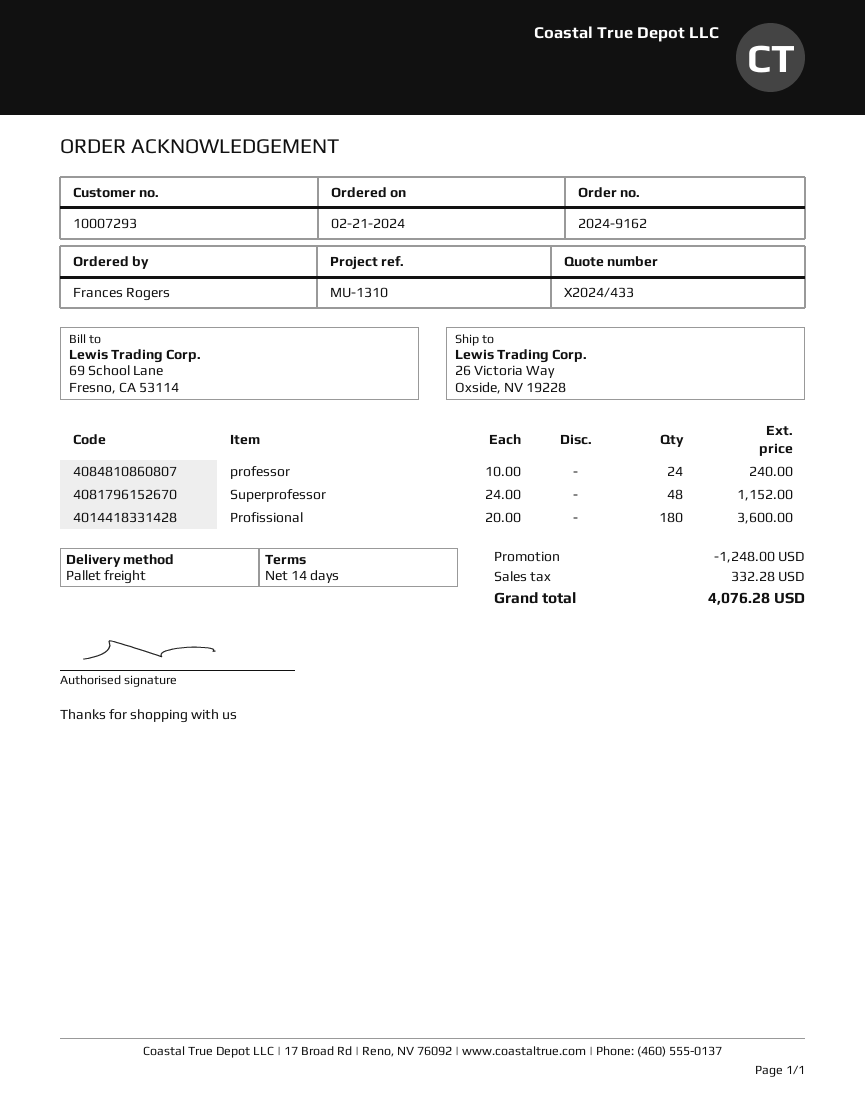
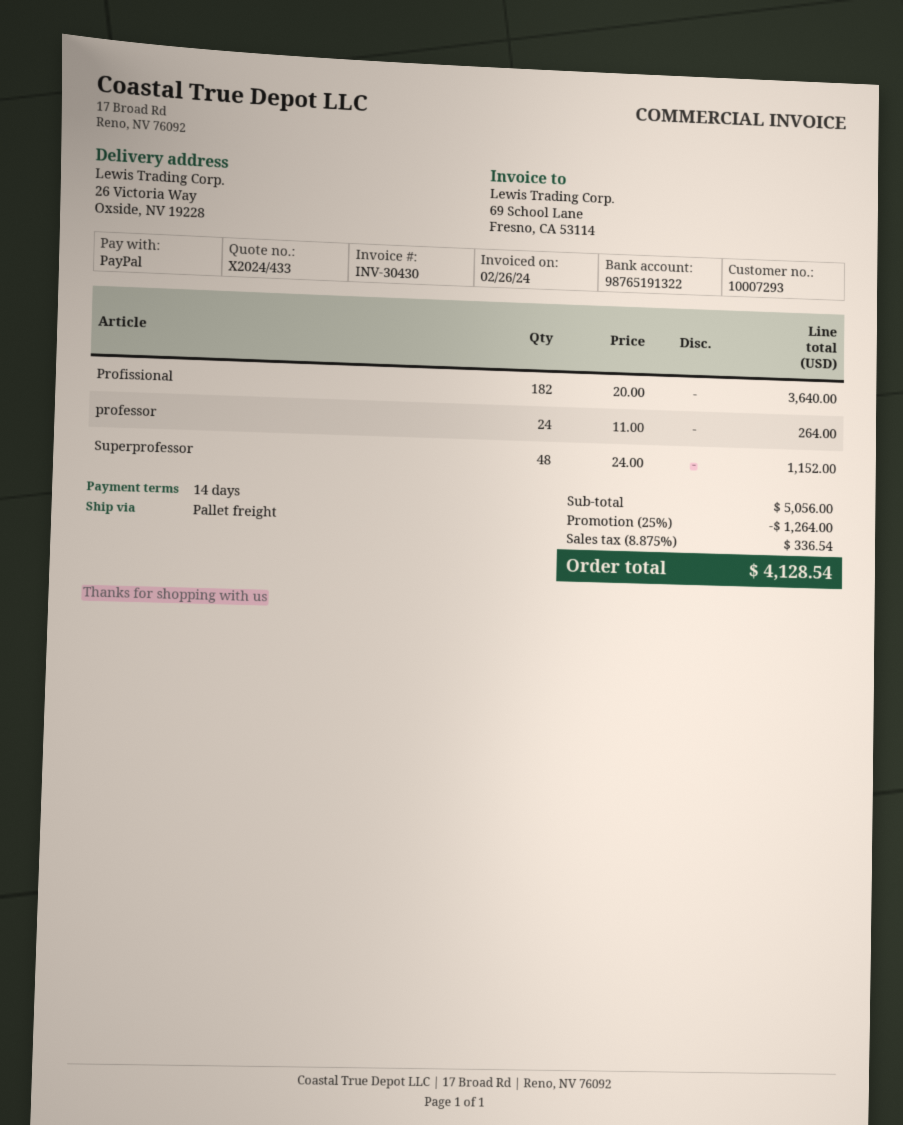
professor: 24 x 10.00 = 240.00 -> 24 x 11.00 = 264.00
Profissional: 180 x 20.00 = 3600.00 -> 182 x 20.00 = 3640.00
discount: 1248.00 -> 1264.00
tax: 332.28 -> 336.54
total: 4076.28 -> 4128.54

